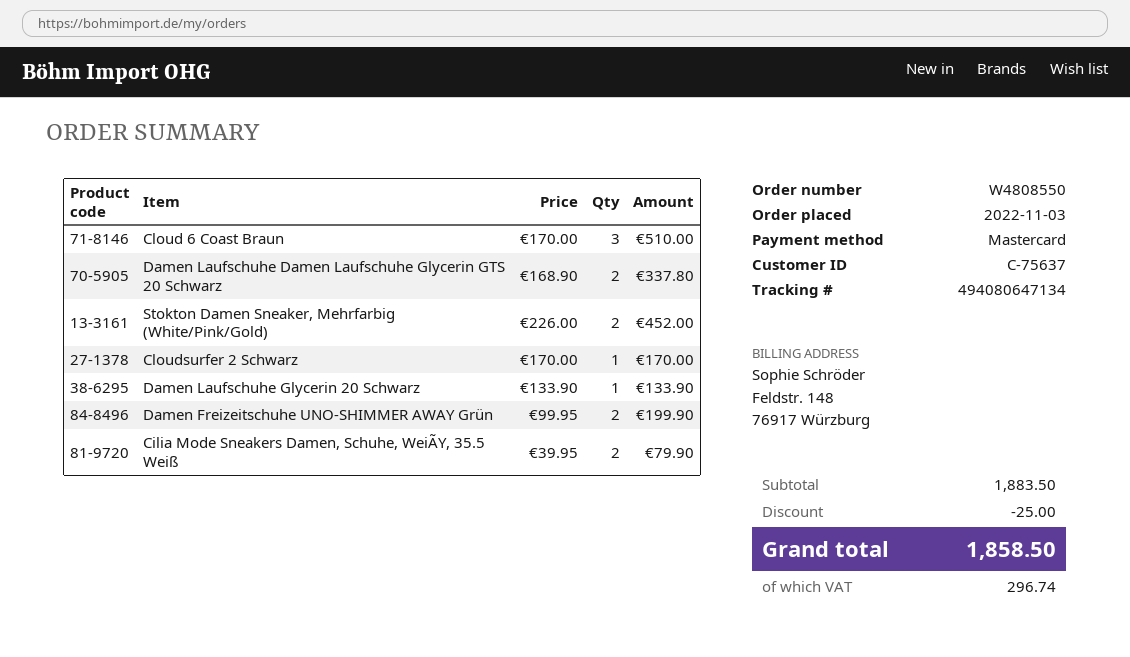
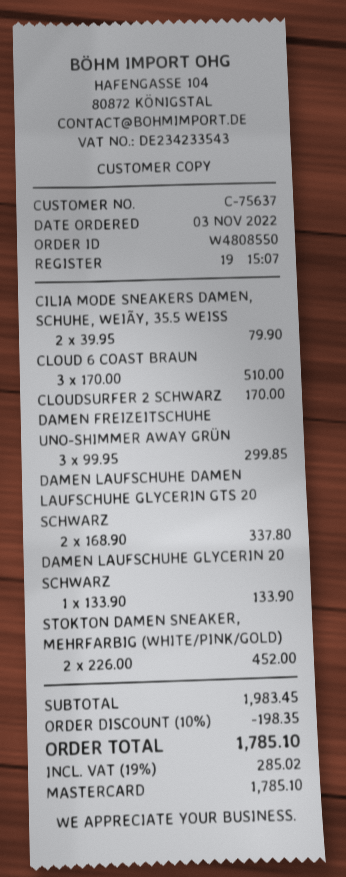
Damen Freizeitschuhe UNO-SHIMMER AWAY Grün: 2 x 99.95 = 199.90 -> 3 x 99.95 = 299.85
subtotal: 1883.50 -> 1983.45
discount: 25.00 -> 198.35
tax: 296.74 -> 285.02
total: 1858.50 -> 1785.10

